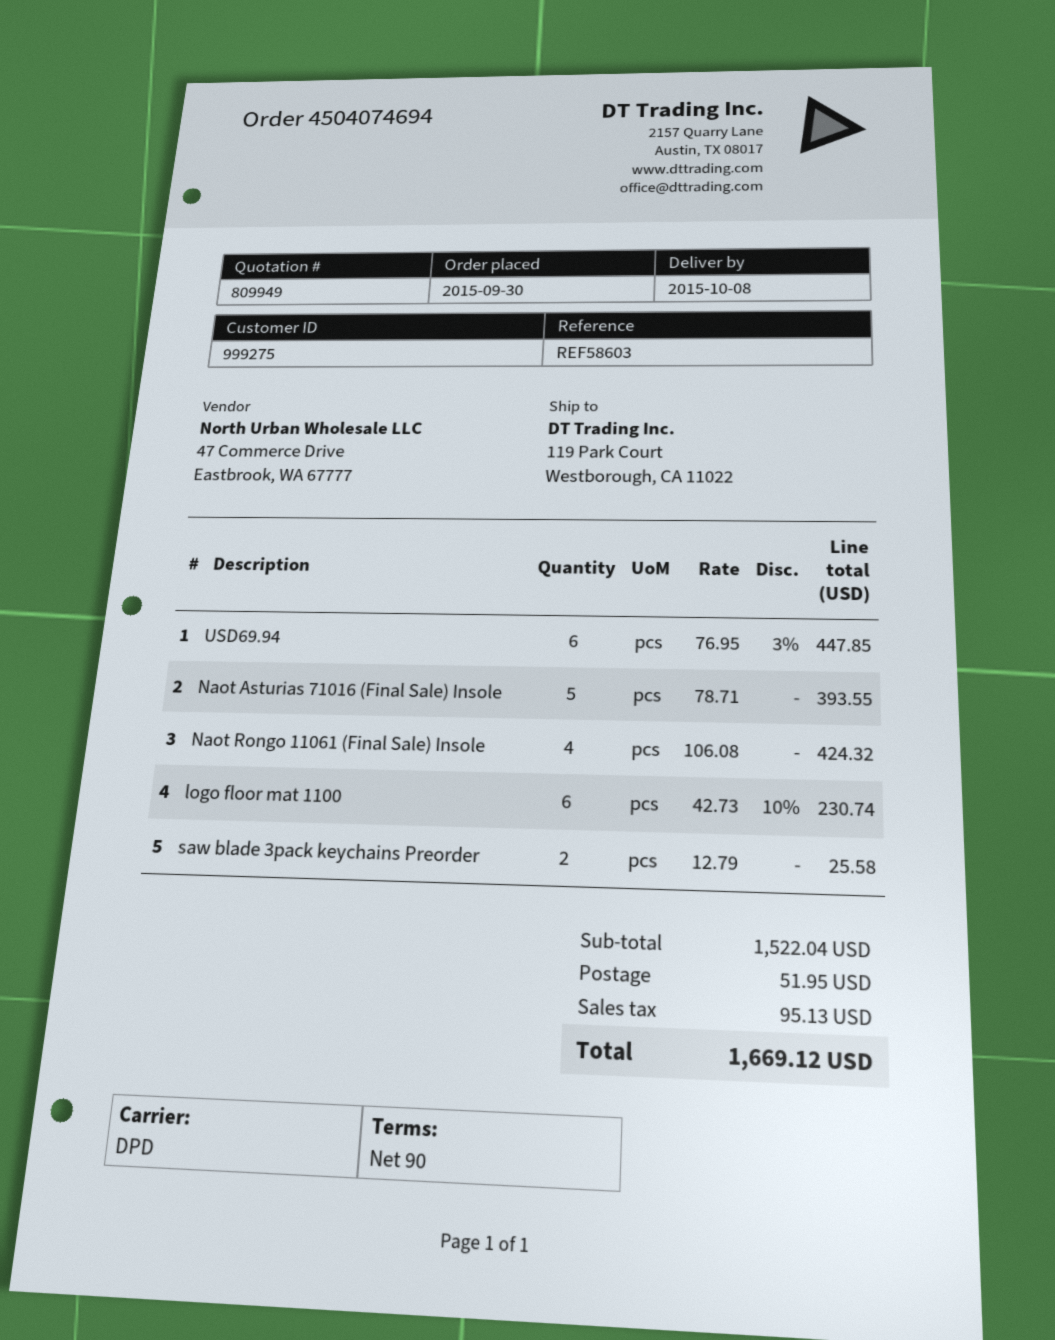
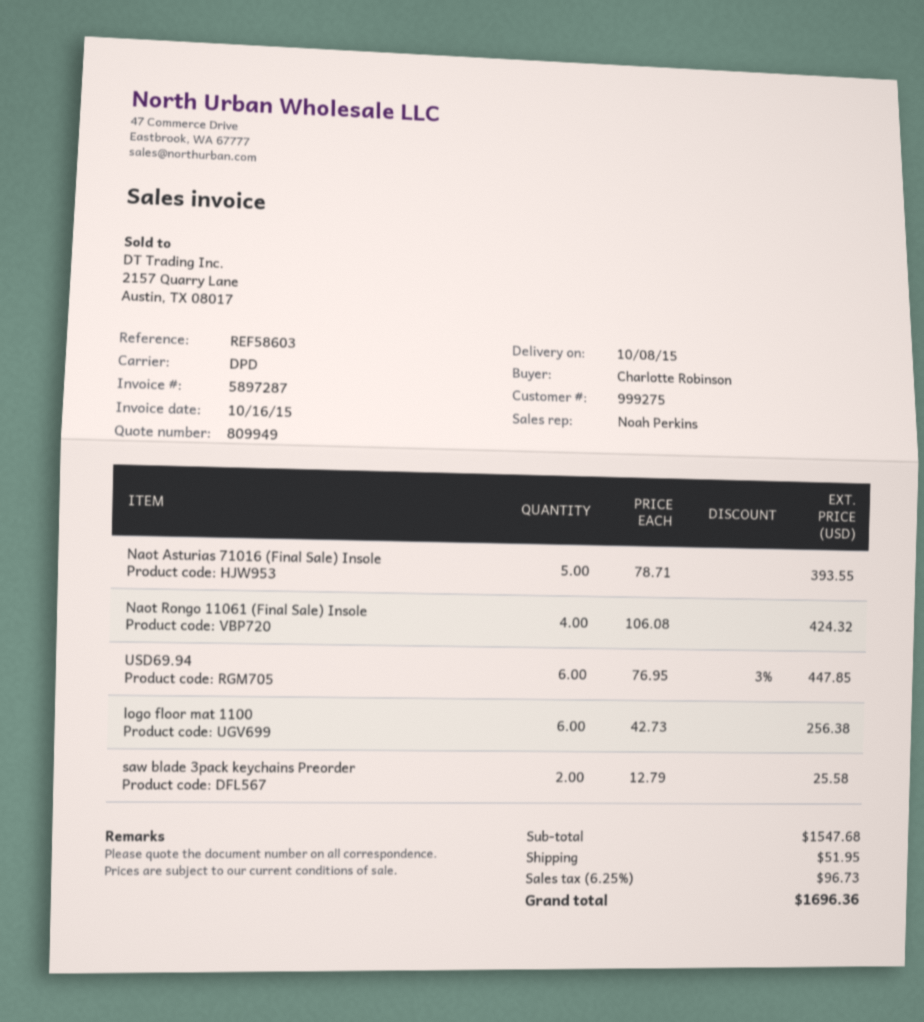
logo floor mat 1100: 6 x 42.73 - 10% = 230.74 -> 6 x 42.73 = 256.38
subtotal: 1522.04 -> 1547.68
tax: 95.13 -> 96.73
total: 1669.12 -> 1696.36

